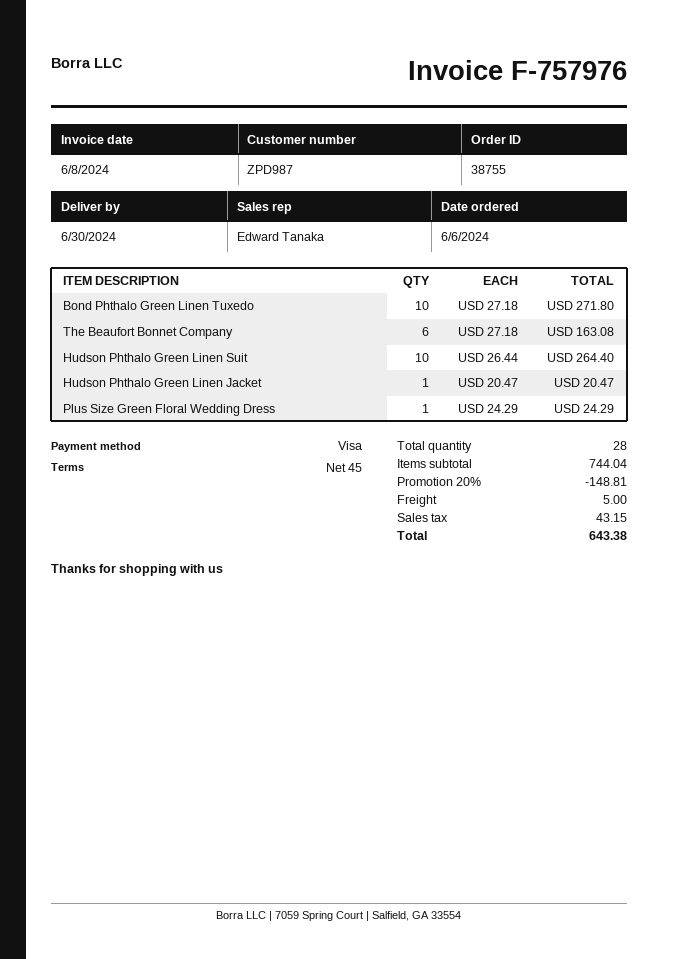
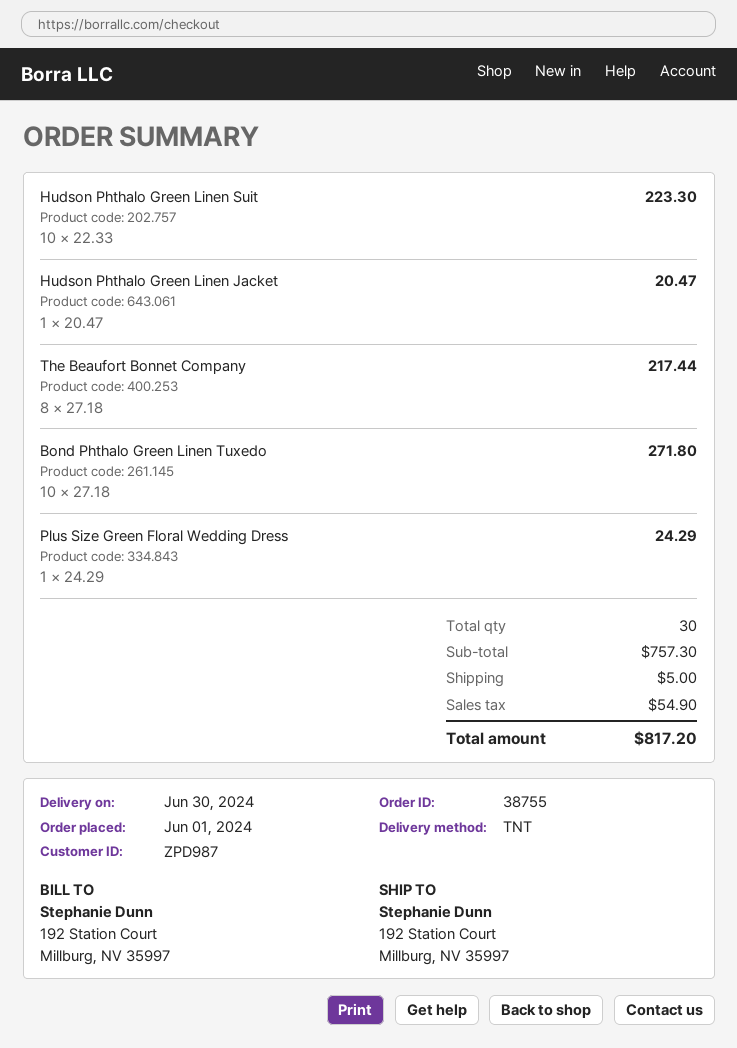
order date: 2024-06-06 -> 2024-06-01
The Beaufort Bonnet Company: 6 x 27.18 = 163.08 -> 8 x 27.18 = 217.44
Hudson Phthalo Green Linen Suit: 10 x 26.44 = 264.40 -> 10 x 22.33 = 223.30
total quantity: 28 -> 30
subtotal: 744.04 -> 757.30
discount: 20% = 148.81 -> none
tax: 43.15 -> 54.90
total: 643.38 -> 817.20

